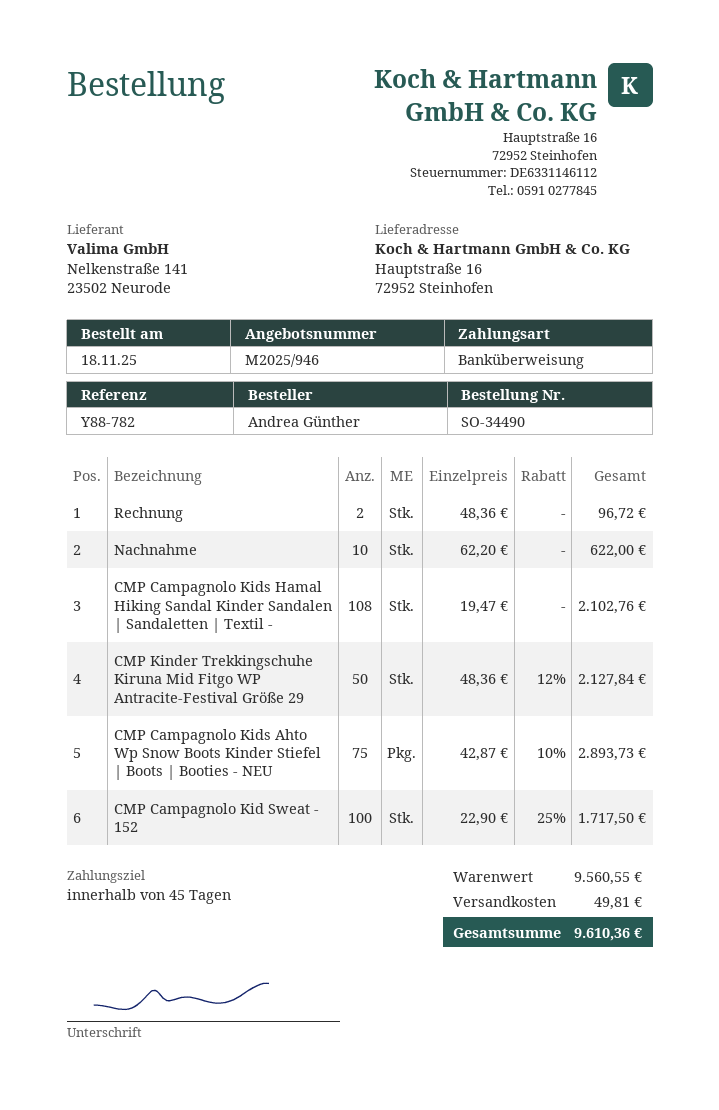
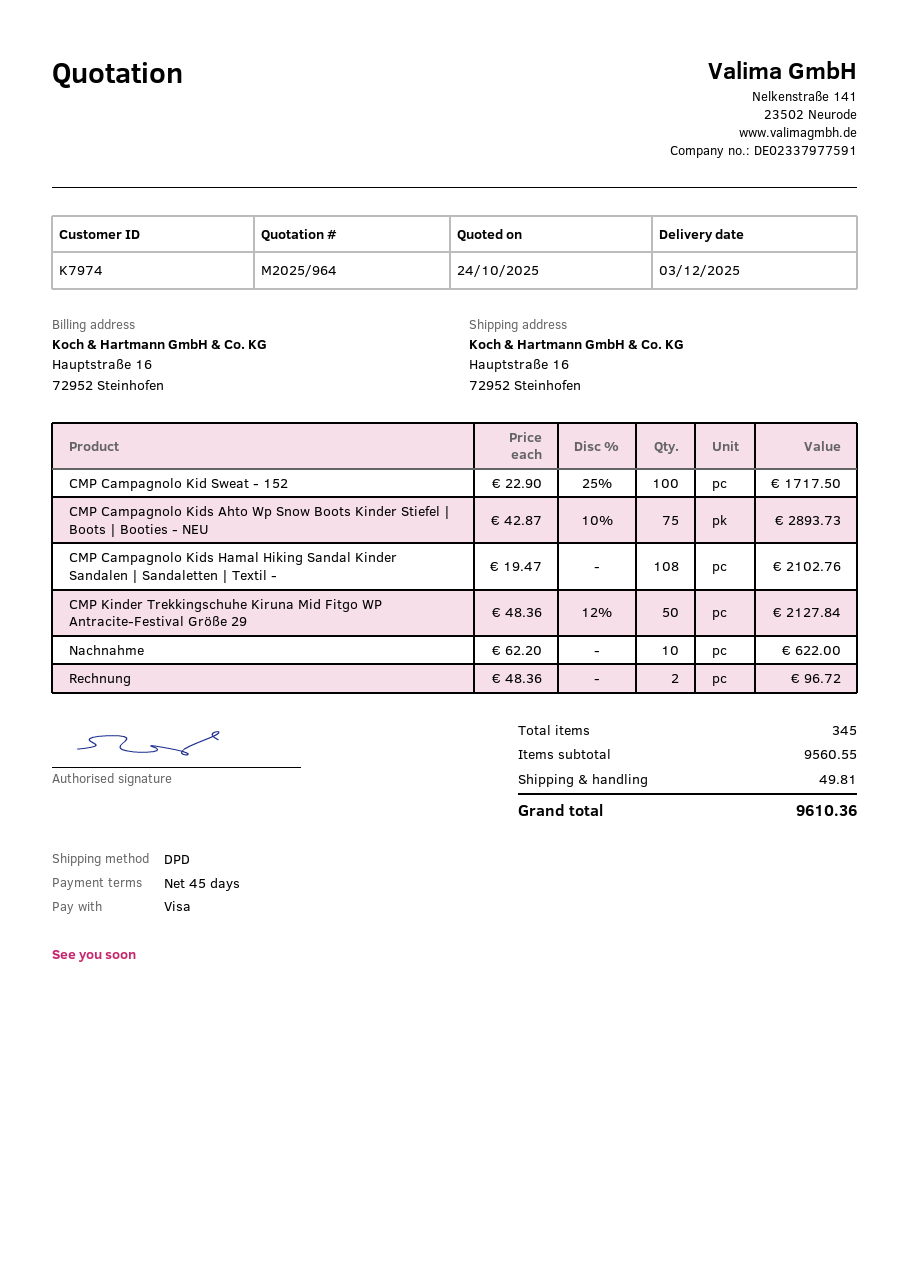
quote number: M2025/946 -> M2025/964
payment method: bank transfer -> Visa

